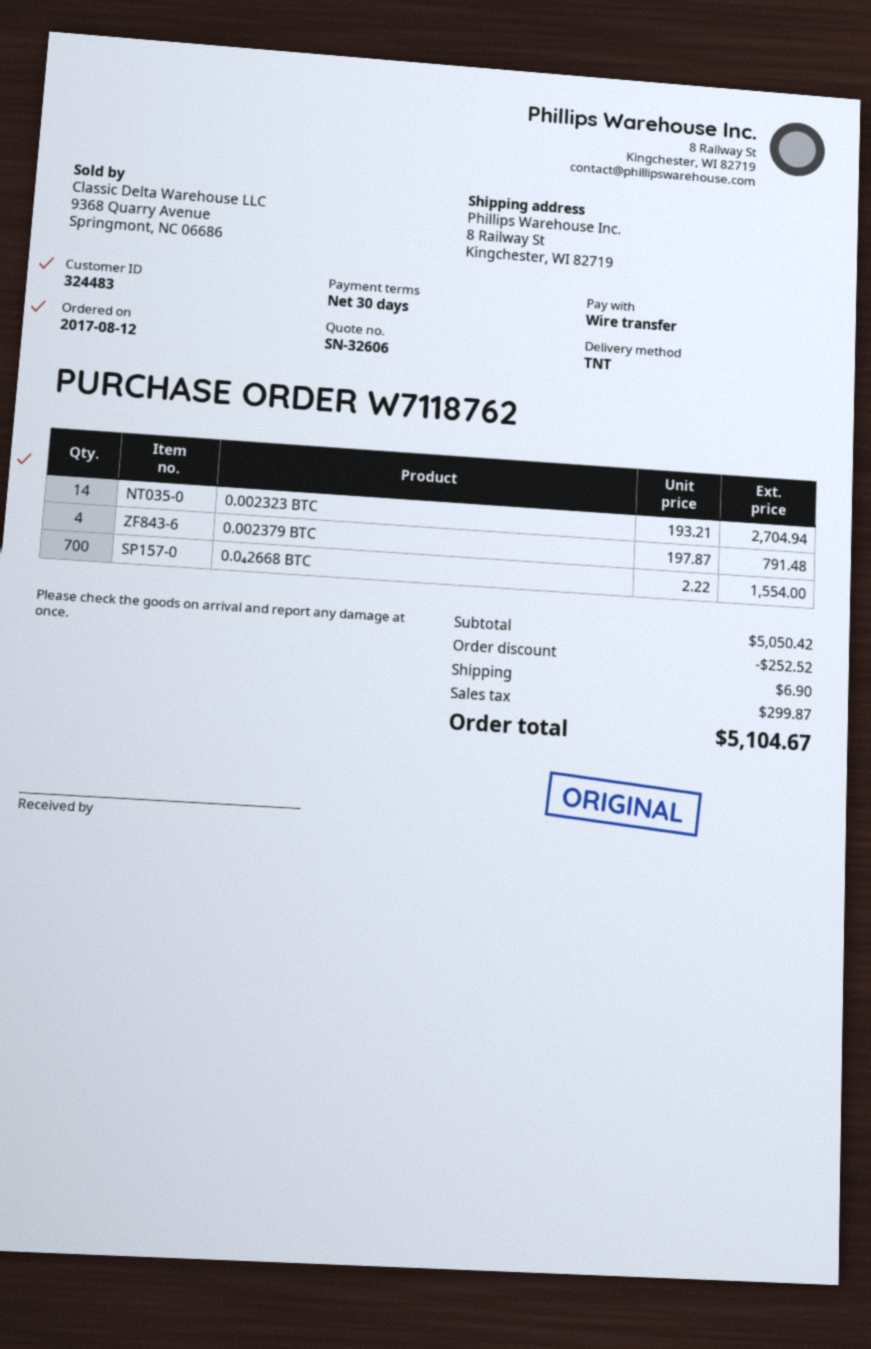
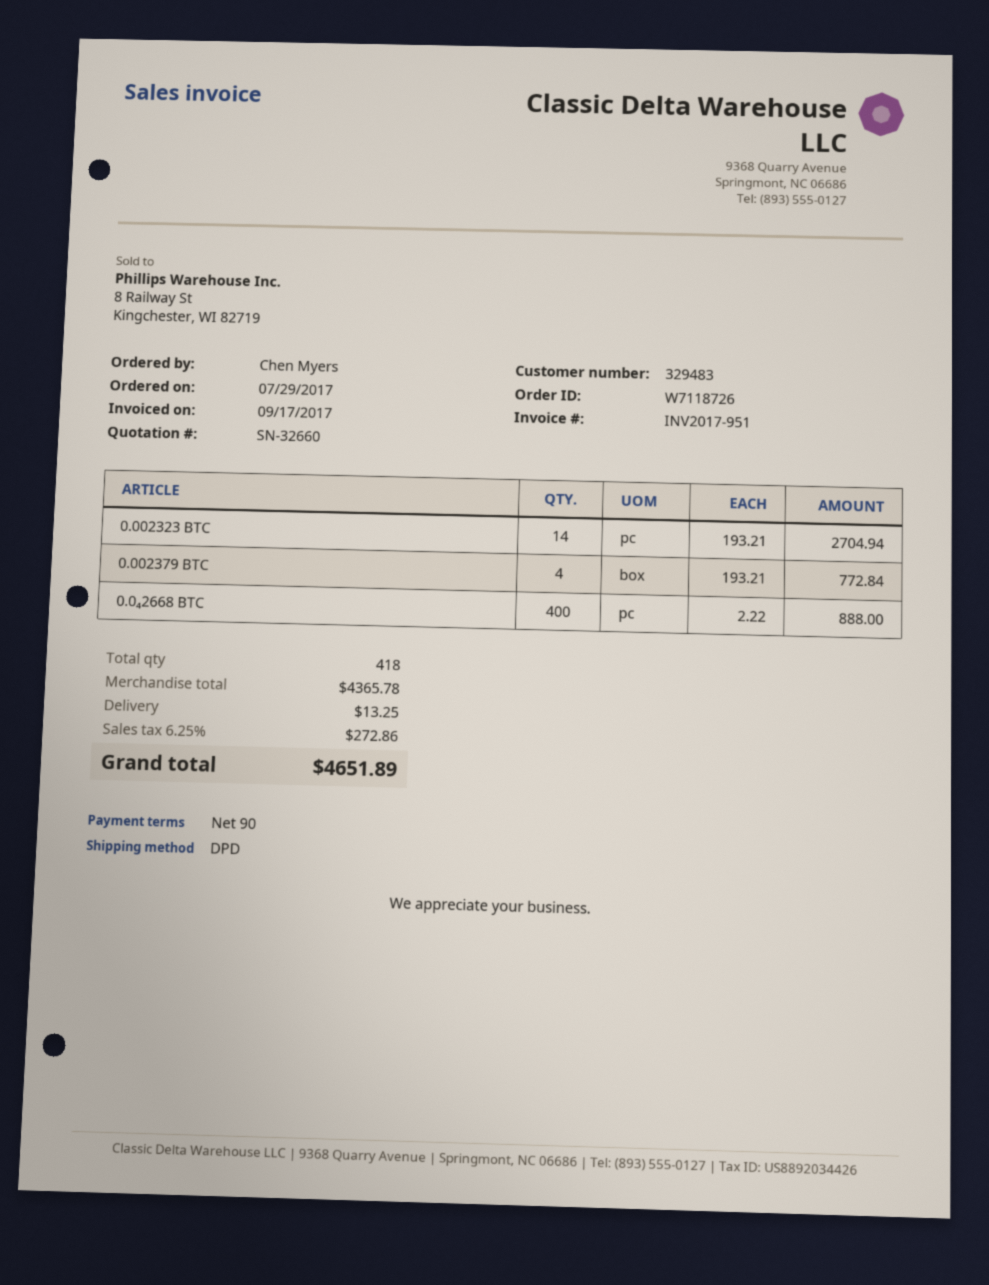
quote number: SN-32606 -> SN-32660
order number: W7118762 -> W7118726
order date: 2017-08-12 -> 2017-07-29
payment terms: 30 days -> 90 days
customer number: 324483 -> 329483
shipping method: TNT -> DPD
0.002379 BTC: 4 x 197.87 = 791.48 -> 4 x 193.21 = 772.84
0.0₄2668 BTC: 700 x 2.22 = 1554.00 -> 400 x 2.22 = 888.00
subtotal: 5050.42 -> 4365.78
discount: 252.52 -> none
shipping: 6.90 -> 13.25
tax: 299.87 -> 272.86
total: 5104.67 -> 4651.89

